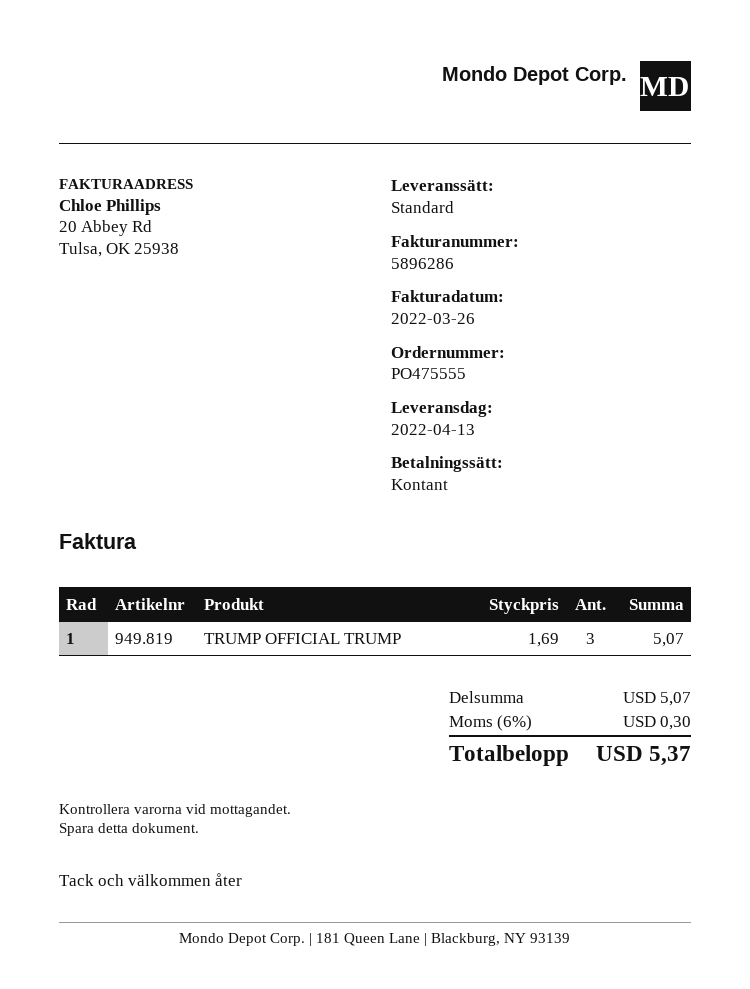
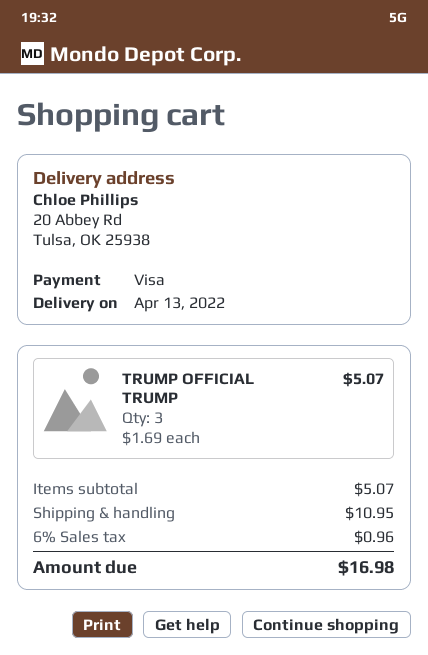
payment method: cash -> Visa
shipping: none -> 10.95
tax: 6% = 0.30 -> 6% = 0.96
total: 5.37 -> 16.98

